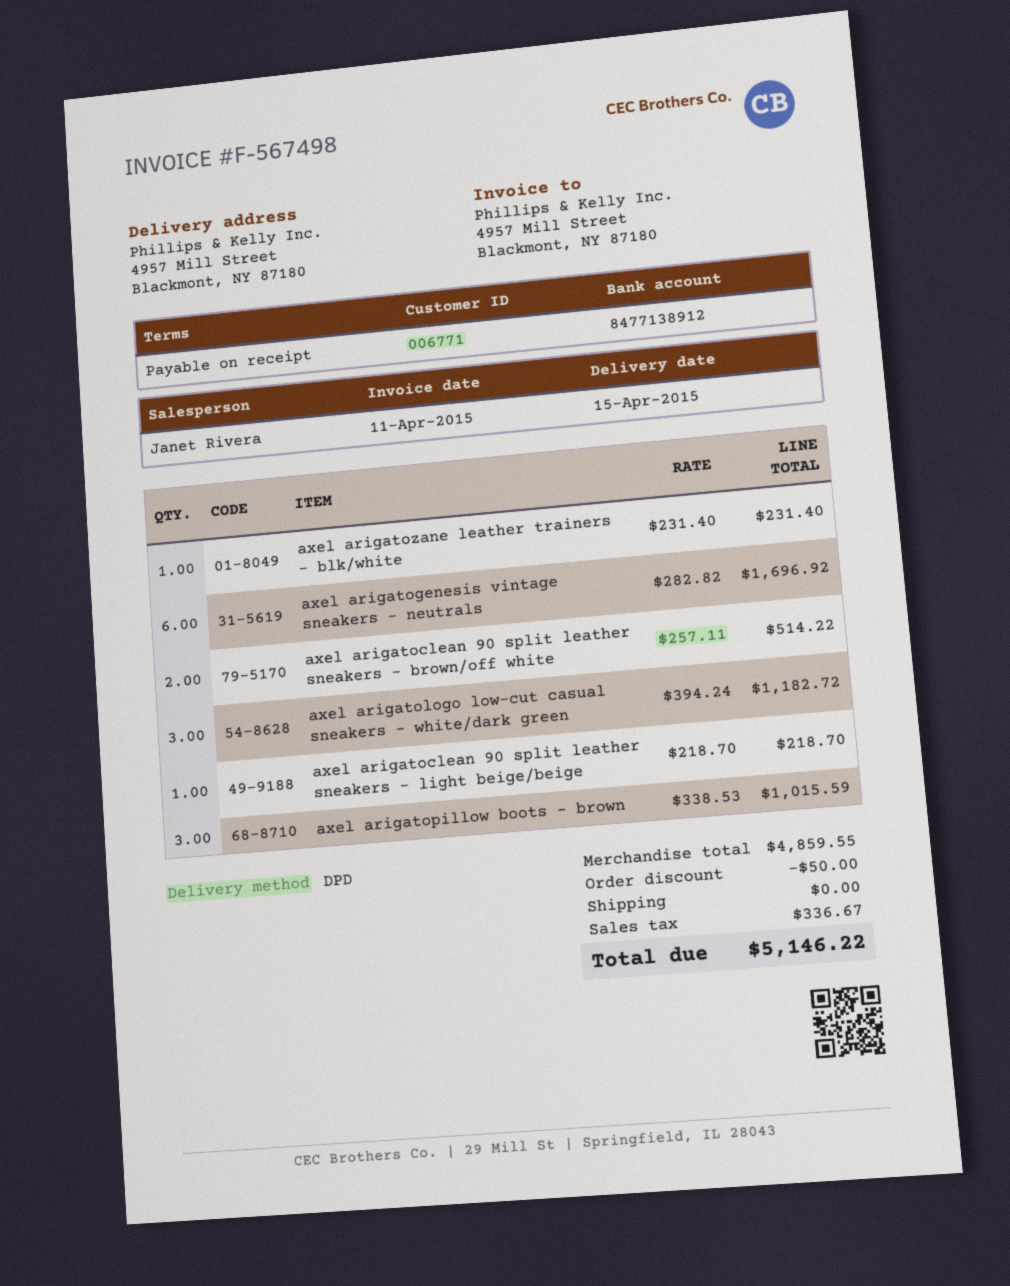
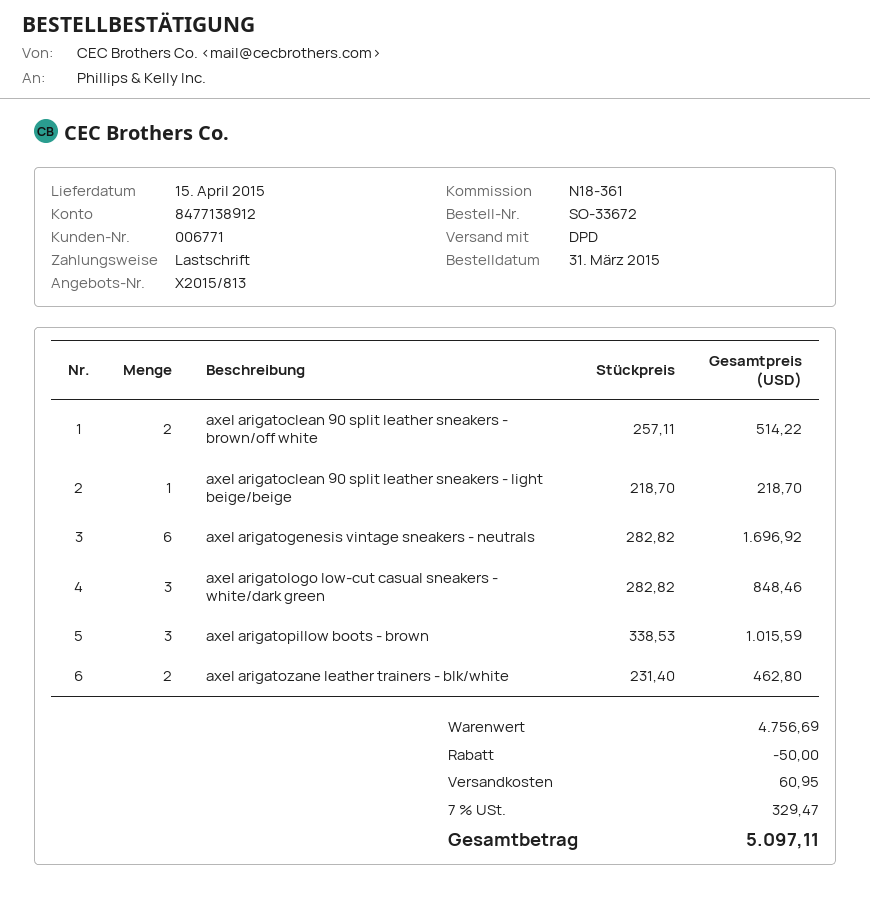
axel arigatozane leather trainers - blk/white: 1 x 231.40 = 231.40 -> 2 x 231.40 = 462.80
axel arigatologo low-cut casual sneakers - white/dark green: 3 x 394.24 = 1182.72 -> 3 x 282.82 = 848.46
subtotal: 4859.55 -> 4756.69
shipping: 0.00 -> 60.95
tax: 336.67 -> 329.47
total: 5146.22 -> 5097.11

